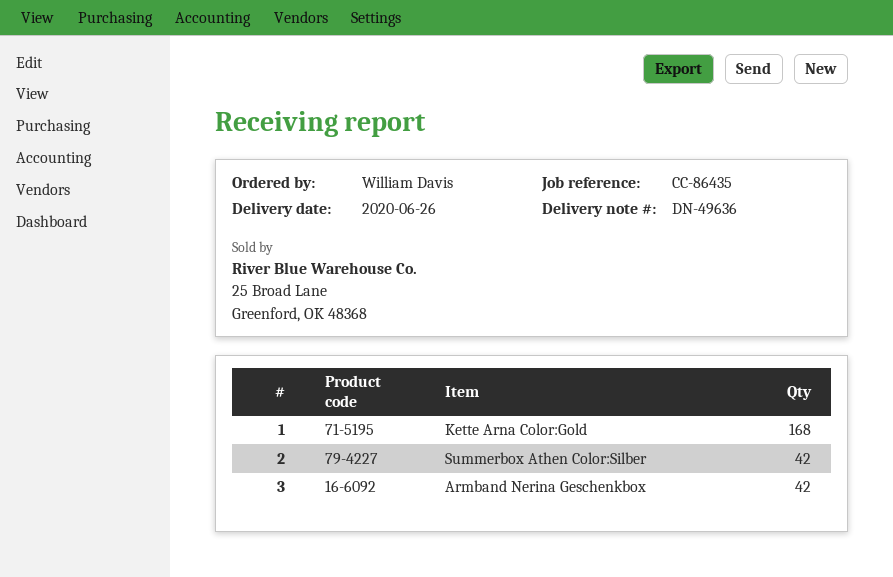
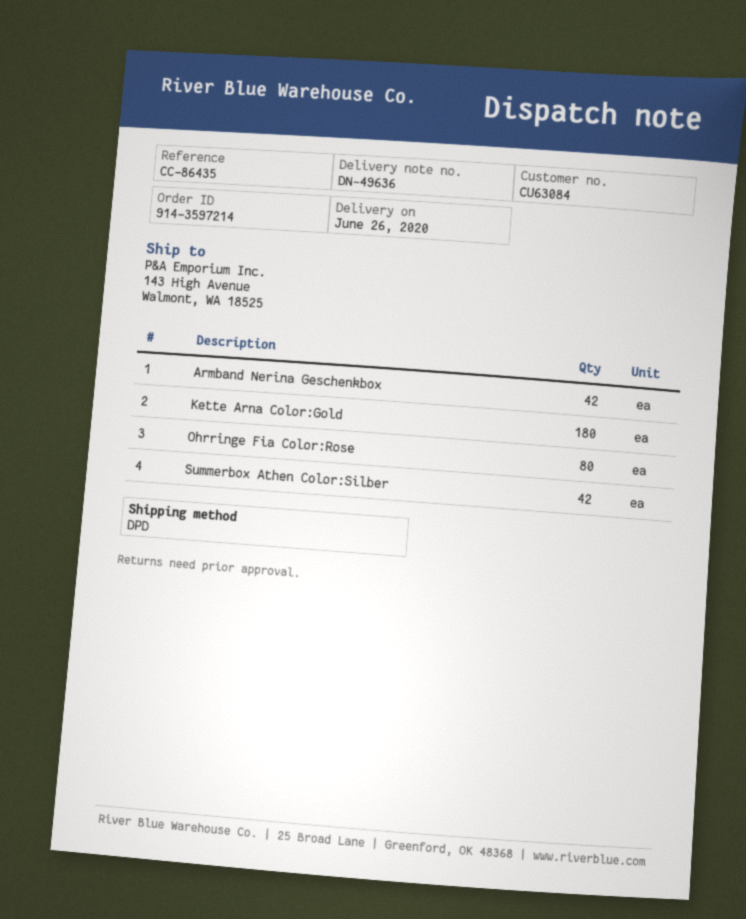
Kette Arna Color:Gold: 168 -> 180
Ohrringe Fia Color:Rose: none -> 80

